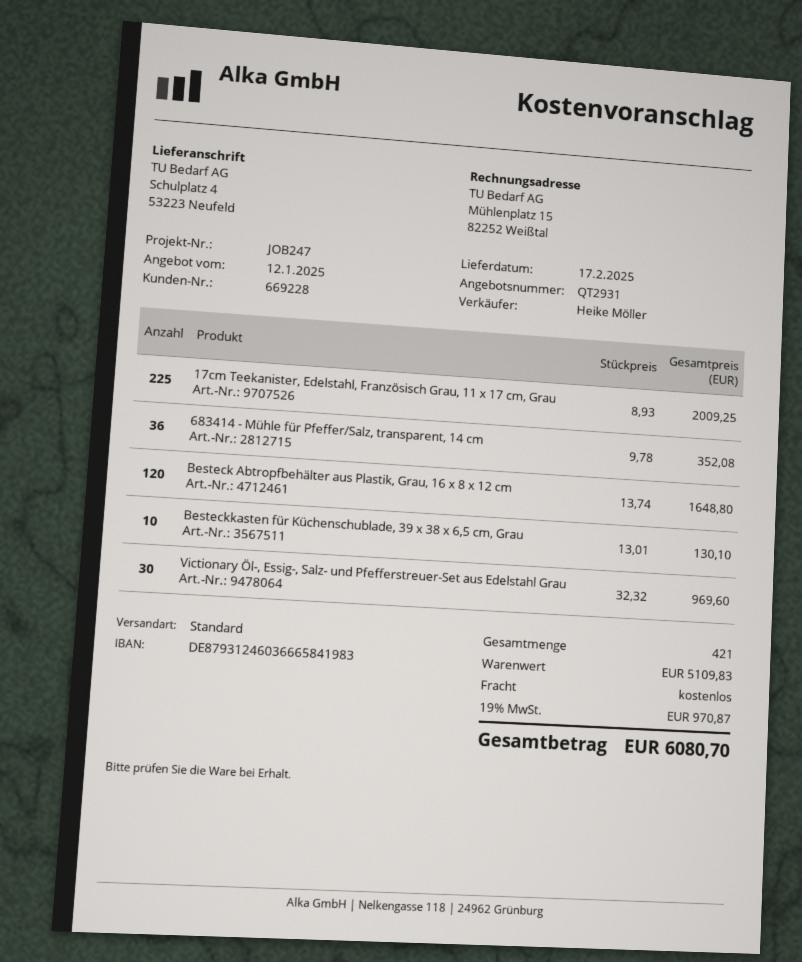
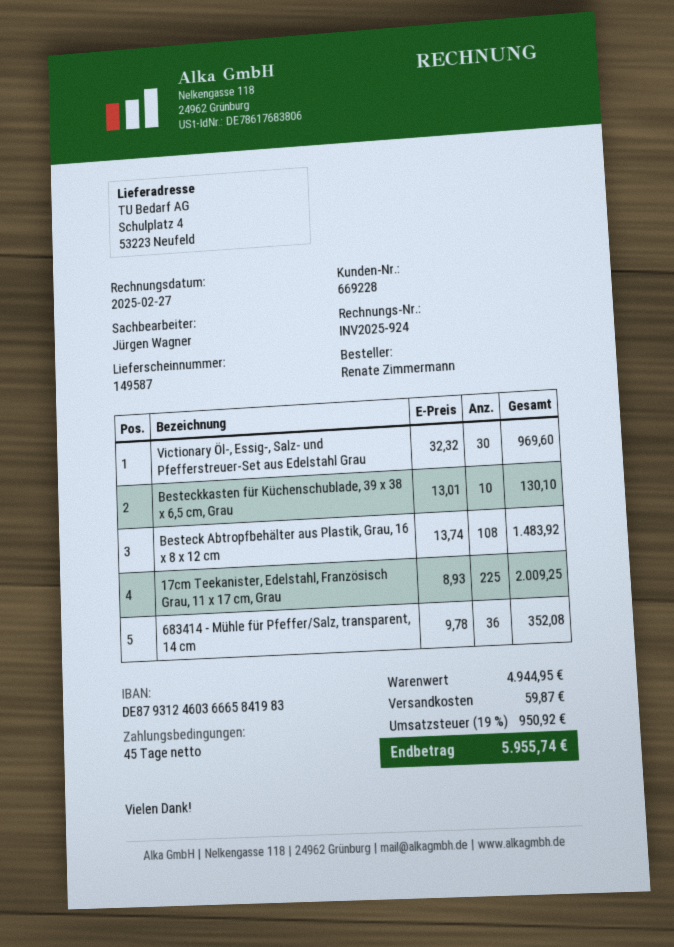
sales rep: Heike Möller -> Jürgen Wagner
Besteck Abtropfbehälter aus Plastik, Grau, 16 x 8 x 12 cm: 120 x 13.74 = 1648.80 -> 108 x 13.74 = 1483.92
subtotal: 5109.83 -> 4944.95
shipping: 0.00 -> 59.87
tax: 19% = 970.87 -> 19% = 950.92
total: 6080.70 -> 5955.74

